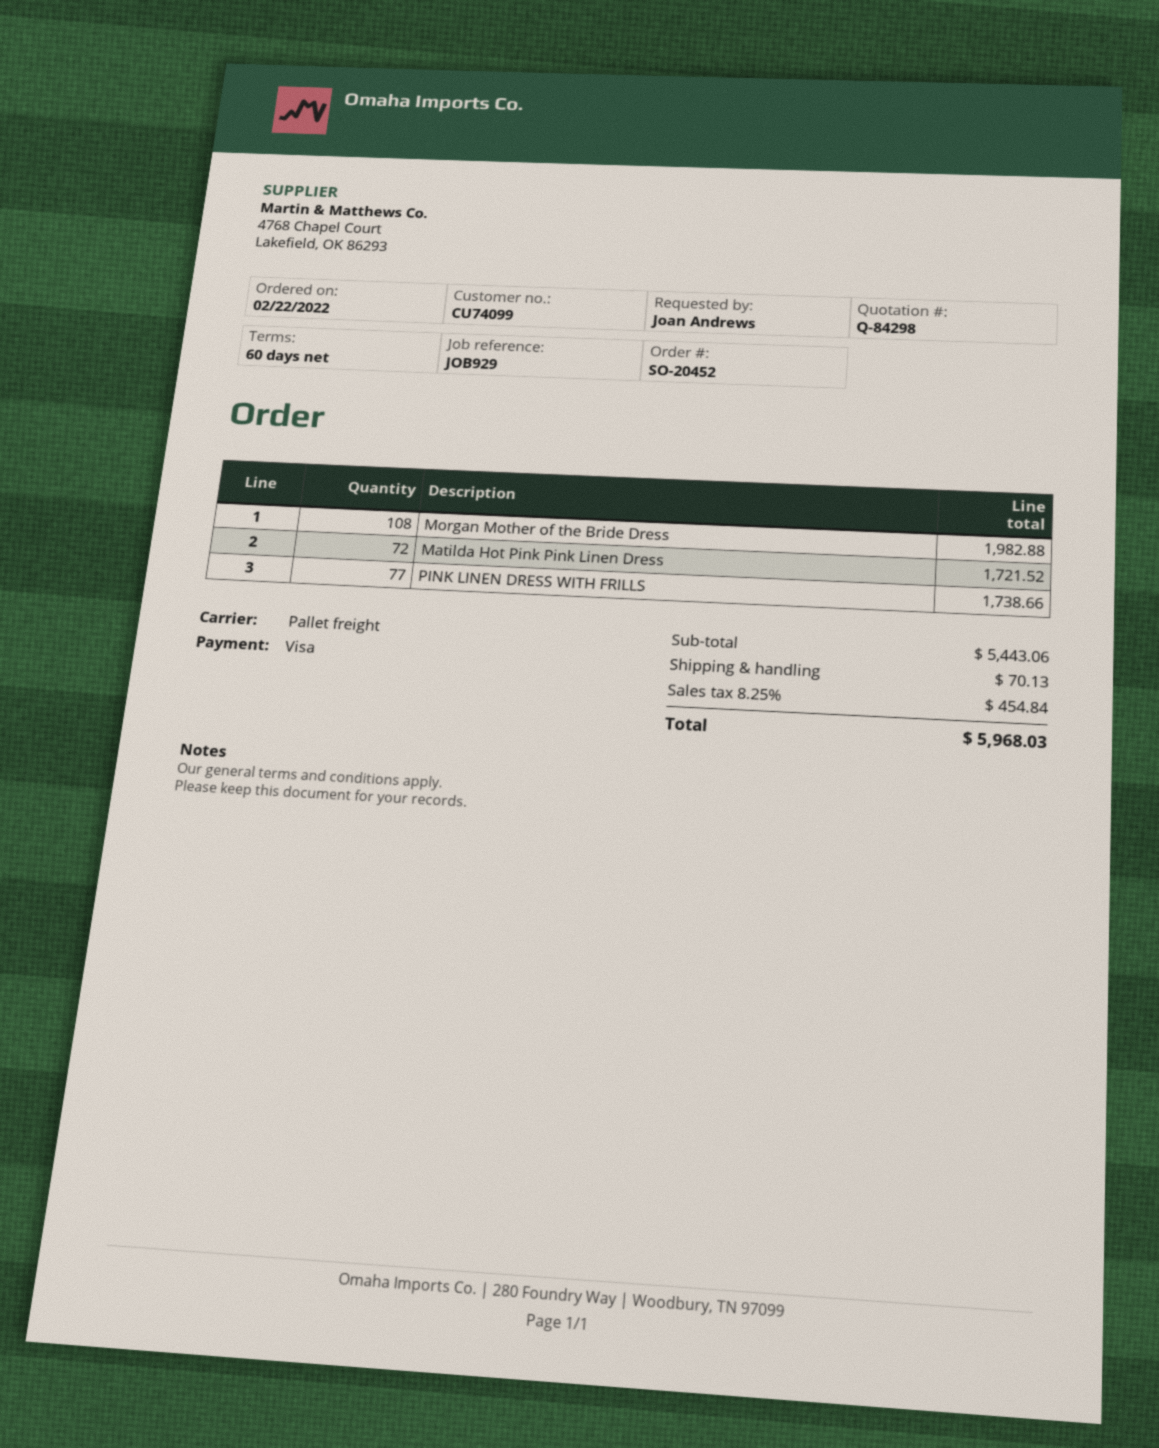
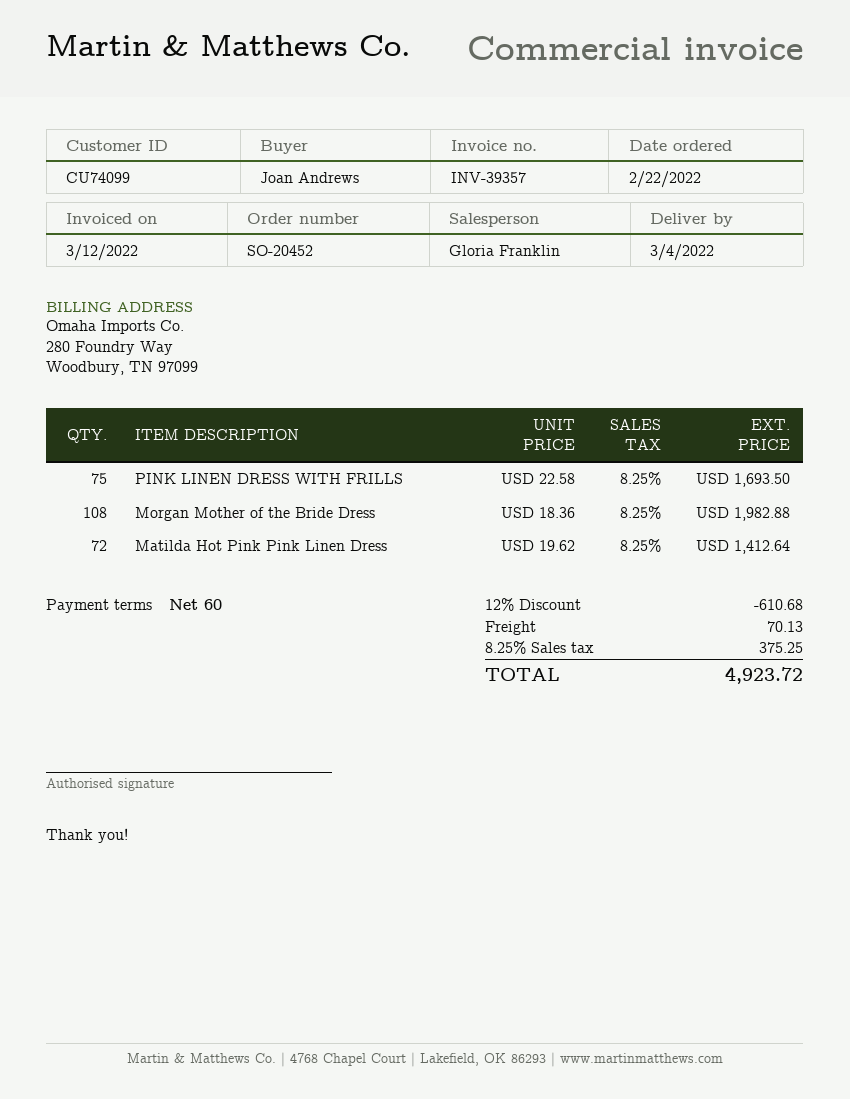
Matilda Hot Pink Pink Linen Dress: 72 for 1721.52 -> 72 for 1412.64
PINK LINEN DRESS WITH FRILLS: 77 for 1738.66 -> 75 for 1693.50
discount: none -> 12% = 610.68
tax: 8.25% = 454.84 -> 8.25% = 375.25
total: 5968.03 -> 4923.72

